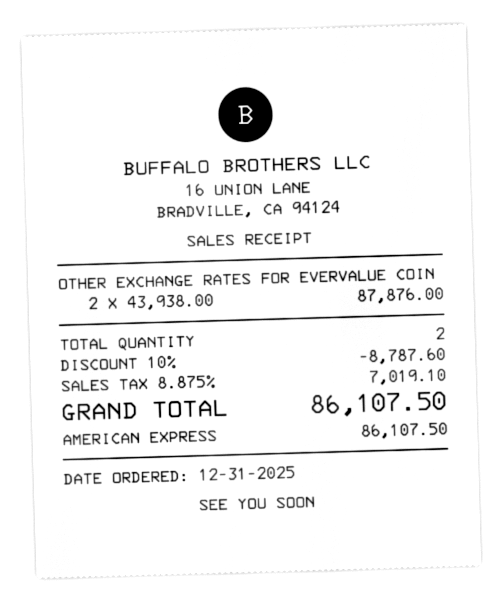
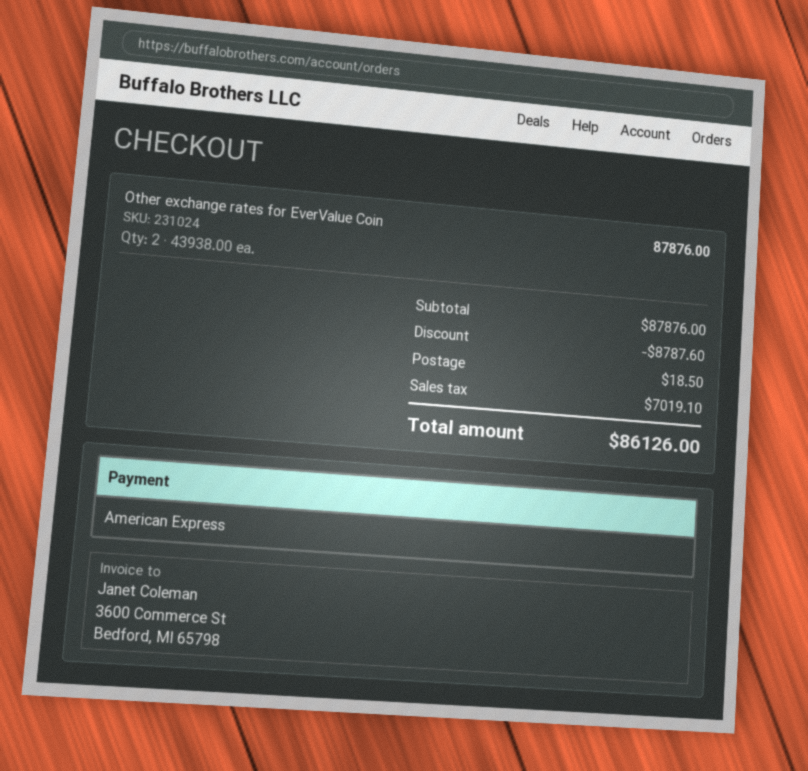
shipping: none -> 18.50
total: 86107.50 -> 86126.00

